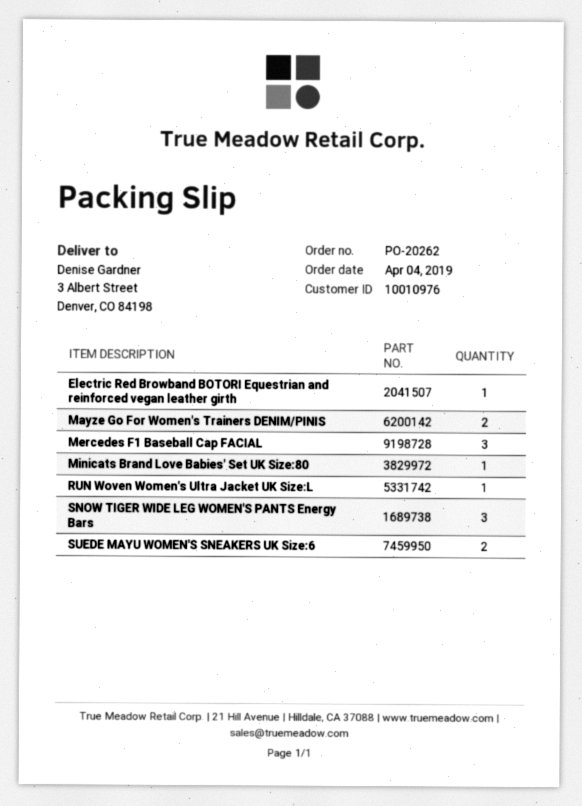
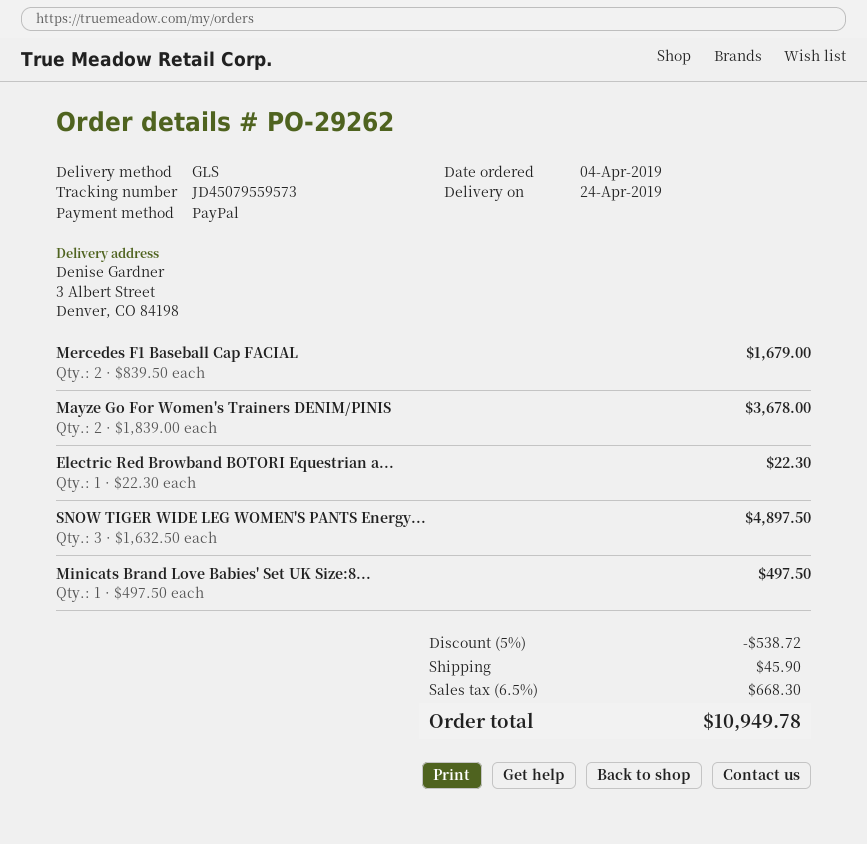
order number: PO-20262 -> PO-29262
Mercedes F1 Baseball Cap FACIAL: 3 -> 2
RUN Woven Women's Ultra Jacket UK Size:L: 1 -> none
SUEDE MAYU WOMEN'S SNEAKERS UK Size:6: 2 -> none

